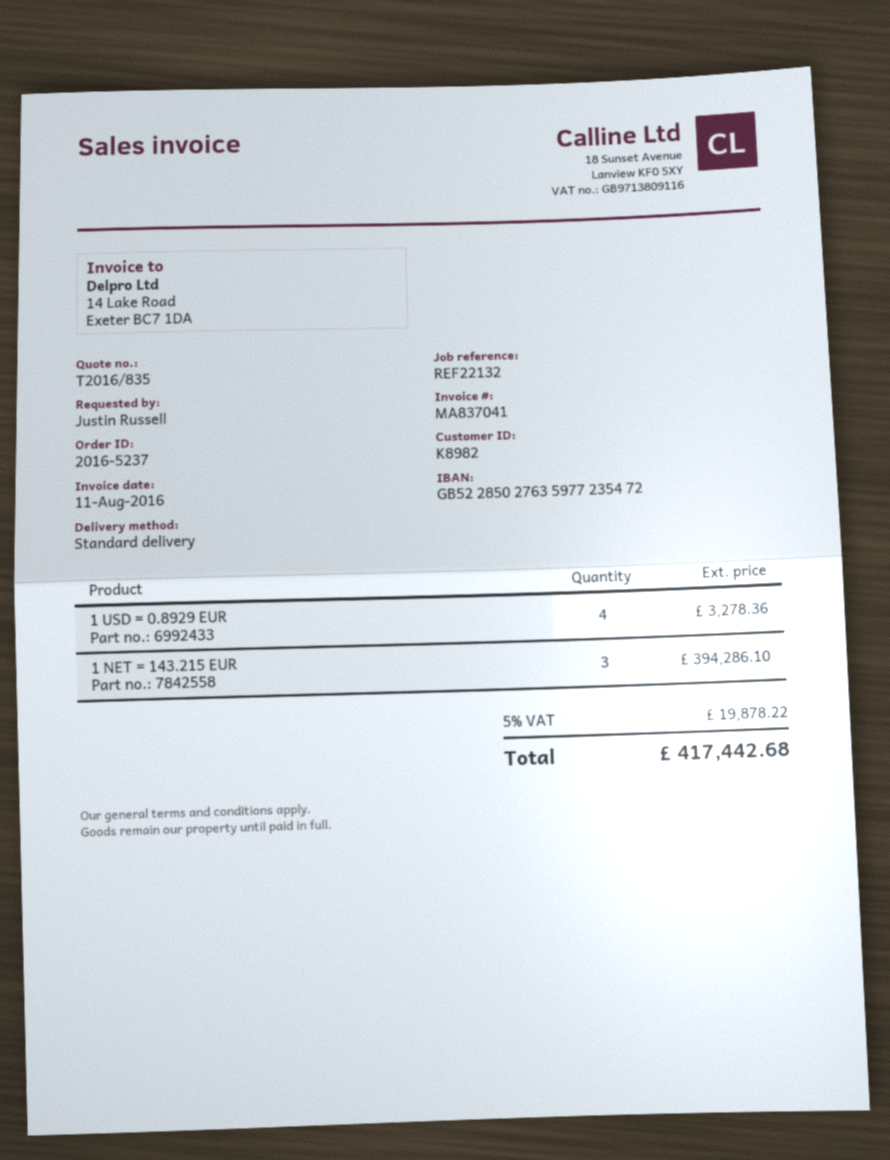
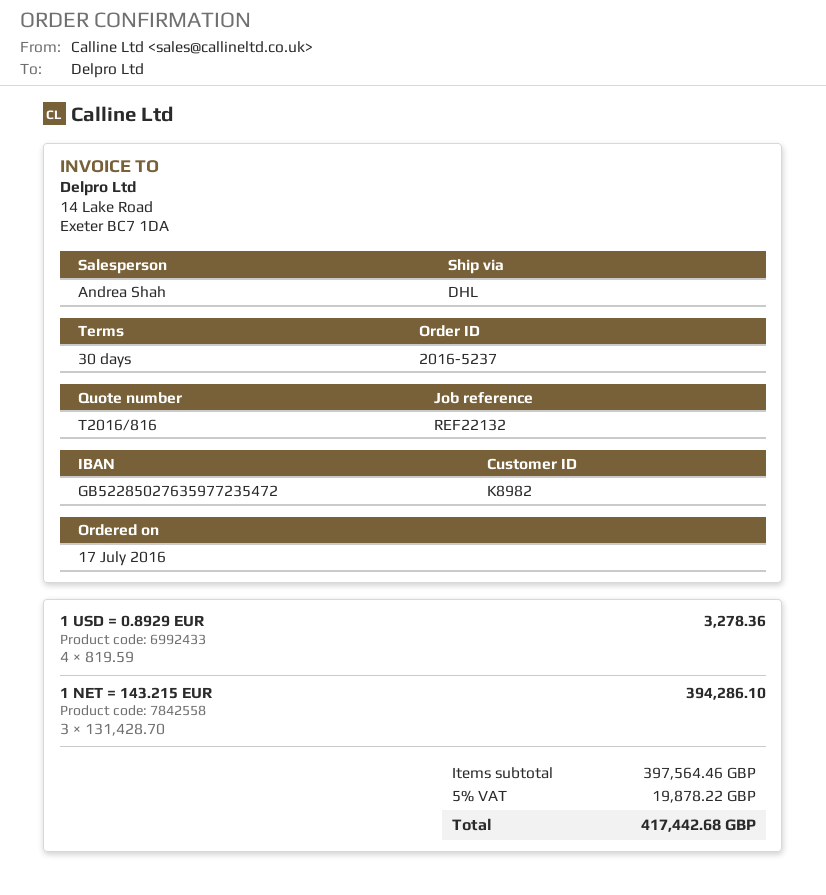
quote number: T2016/835 -> T2016/816
shipping method: standard -> DHL

